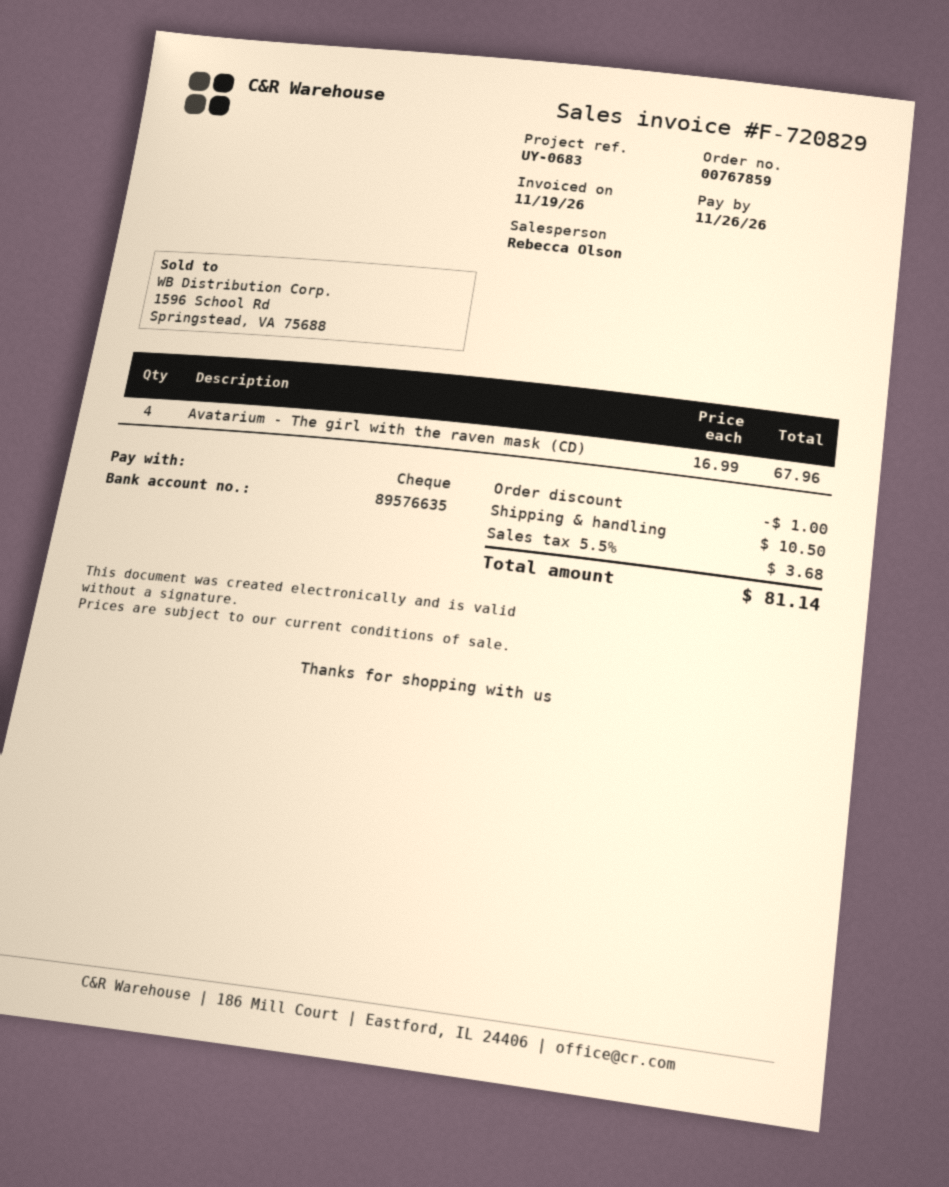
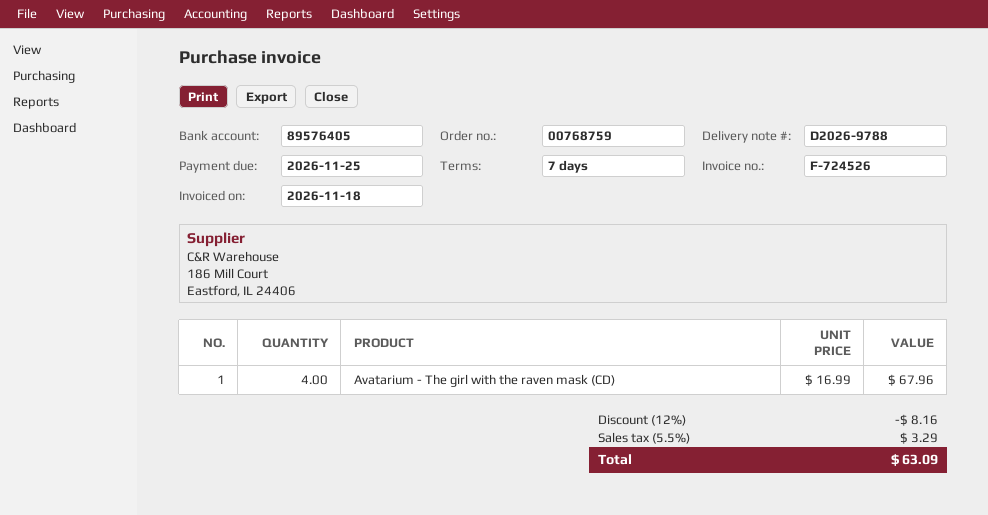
order number: 00767859 -> 00768759
invoice number: F-720829 -> F-724526
invoice date: 2026-11-19 -> 2026-11-18
due date: 2026-11-26 -> 2026-11-25
bank account: 89576635 -> 89576405
discount: 1.00 -> 8.16
shipping: 10.50 -> none
tax: 5.5% = 3.68 -> 5.5% = 3.29
total: 81.14 -> 63.09

